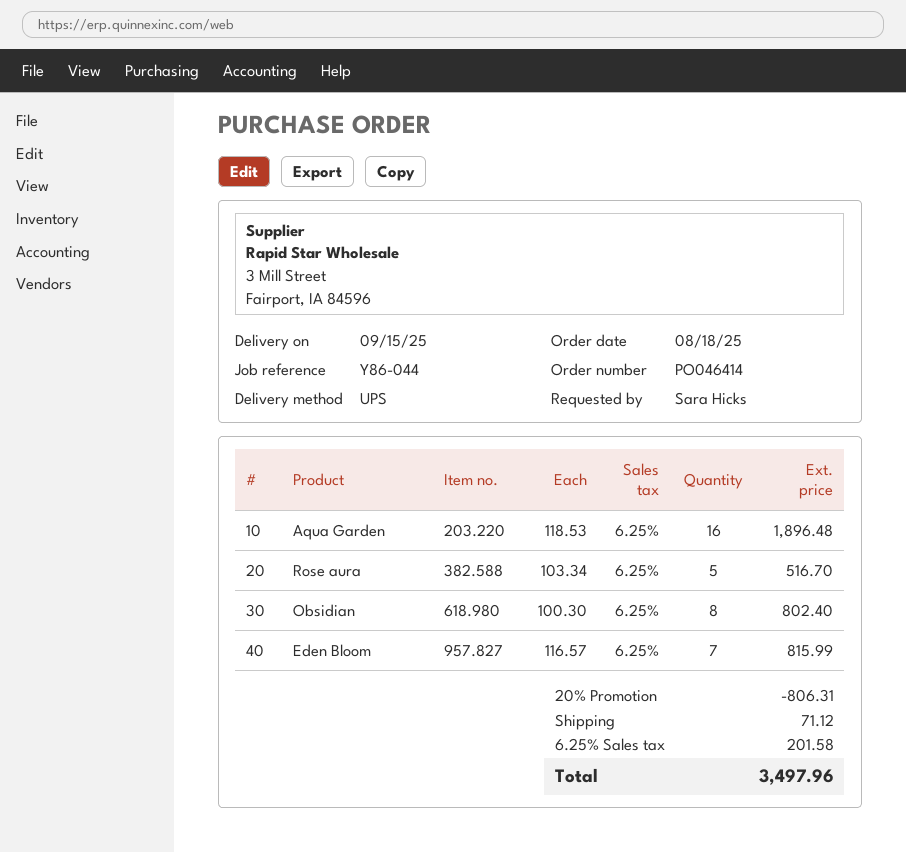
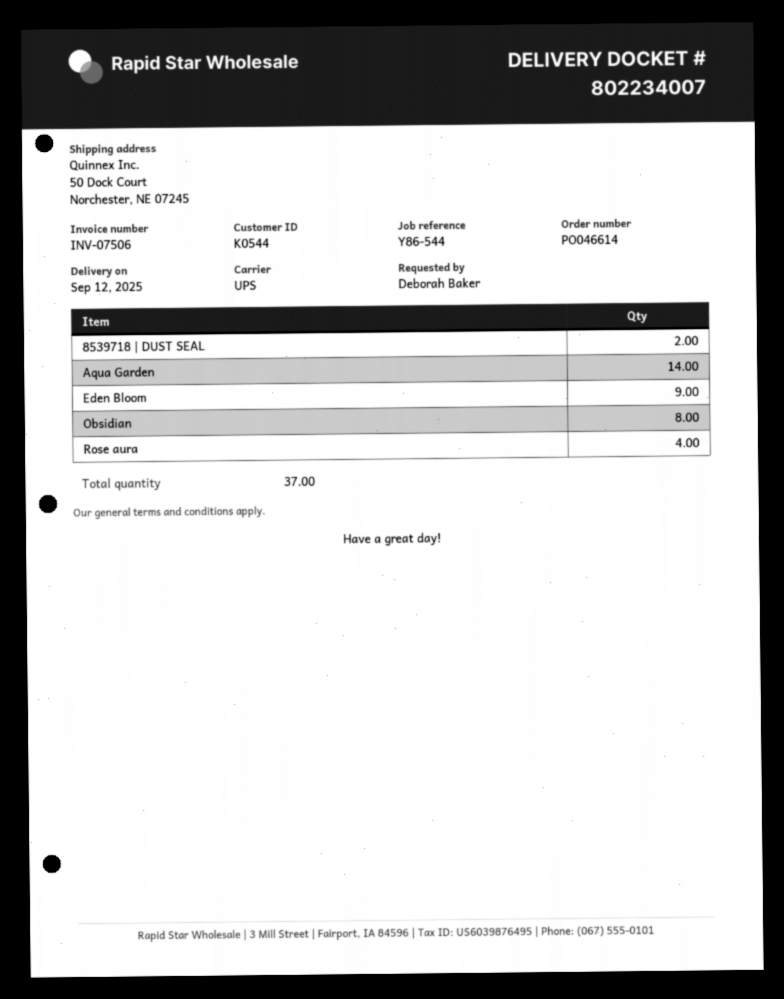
order number: PO046414 -> PO046614
delivery date: 2025-09-15 -> 2025-09-12
reference: Y86-044 -> Y86-544
ordered by: Sara Hicks -> Deborah Baker
Aqua Garden: 16 -> 14
Rose aura: 5 -> 4
Eden Bloom: 7 -> 9
8539718 | DUST SEAL: none -> 2

